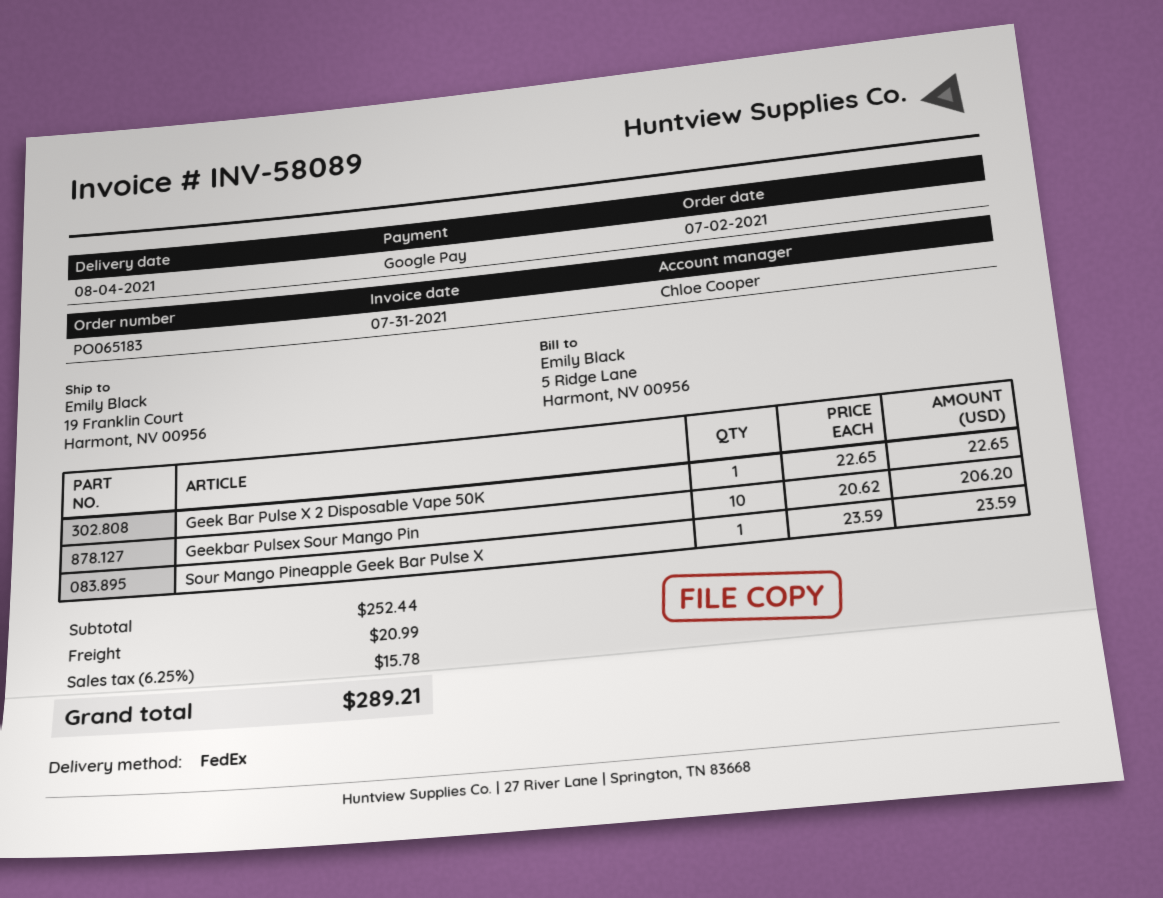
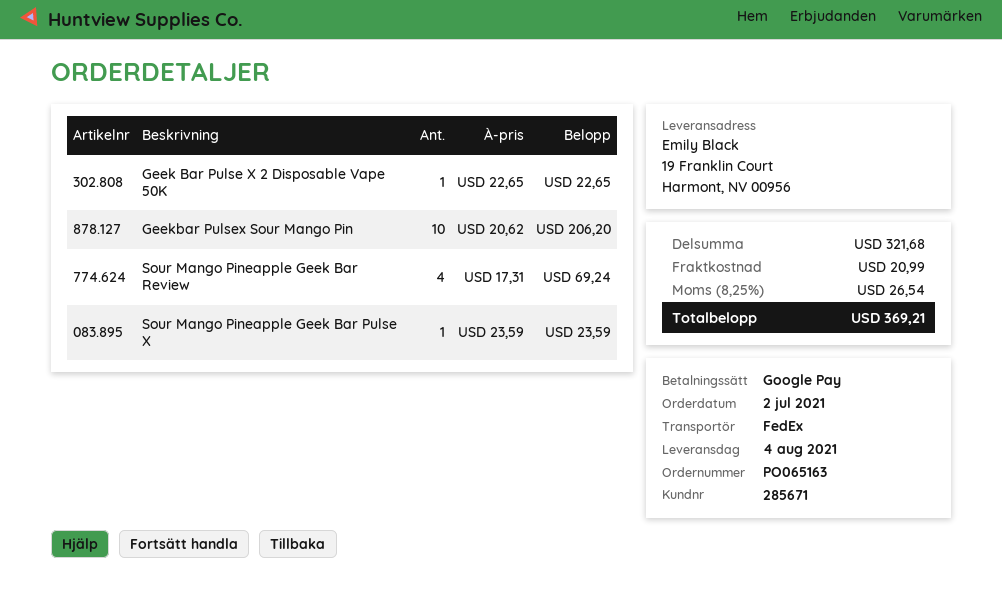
order number: PO065183 -> PO065163
Sour Mango Pineapple Geek Bar Review: none -> 4 x 17.31 = 69.24
subtotal: 252.44 -> 321.68
tax: 6.25% = 15.78 -> 8.25% = 26.54
total: 289.21 -> 369.21

